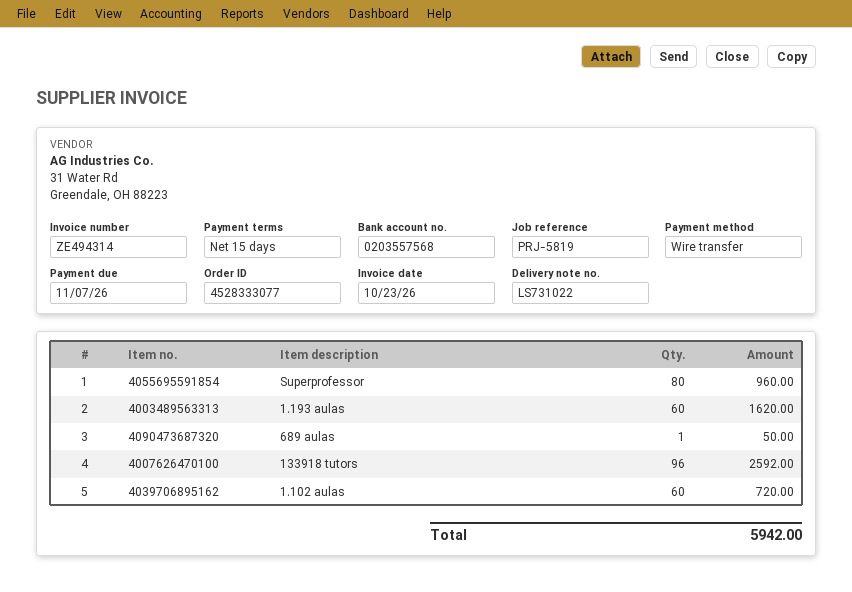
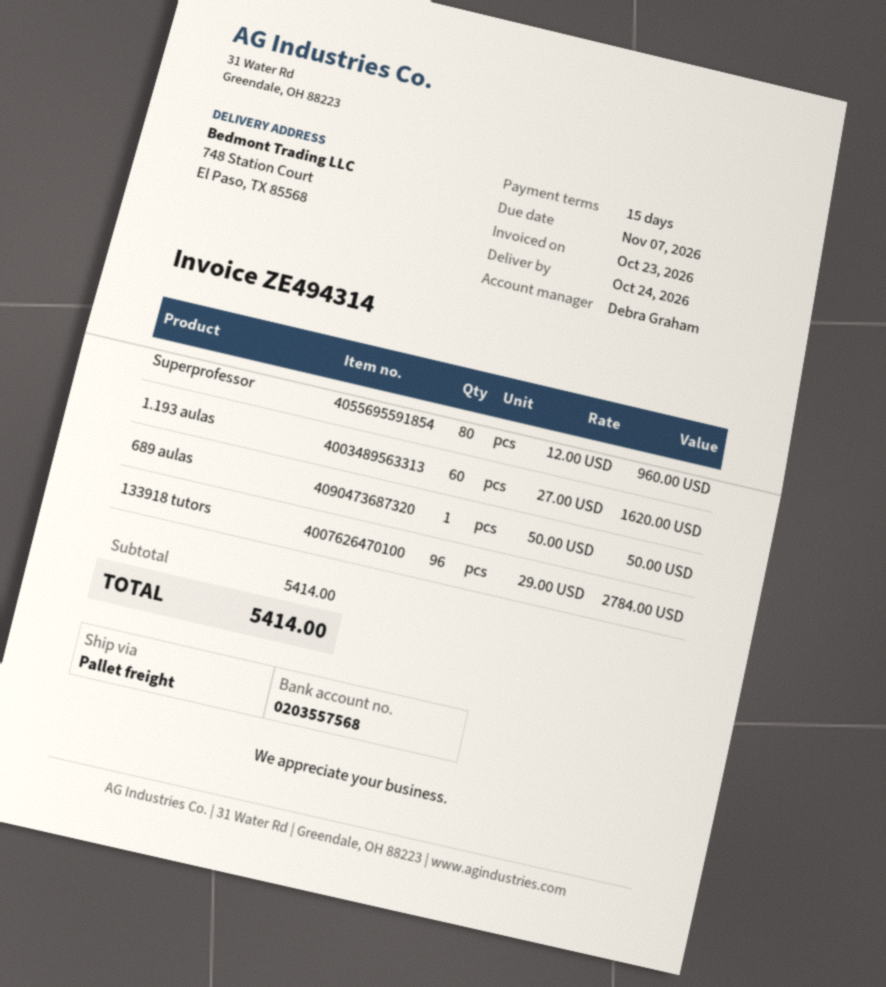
133918 tutors: 96 for 2592.00 -> 96 for 2784.00
1.102 aulas: 60 for 720.00 -> none
total: 5942.00 -> 5414.00

